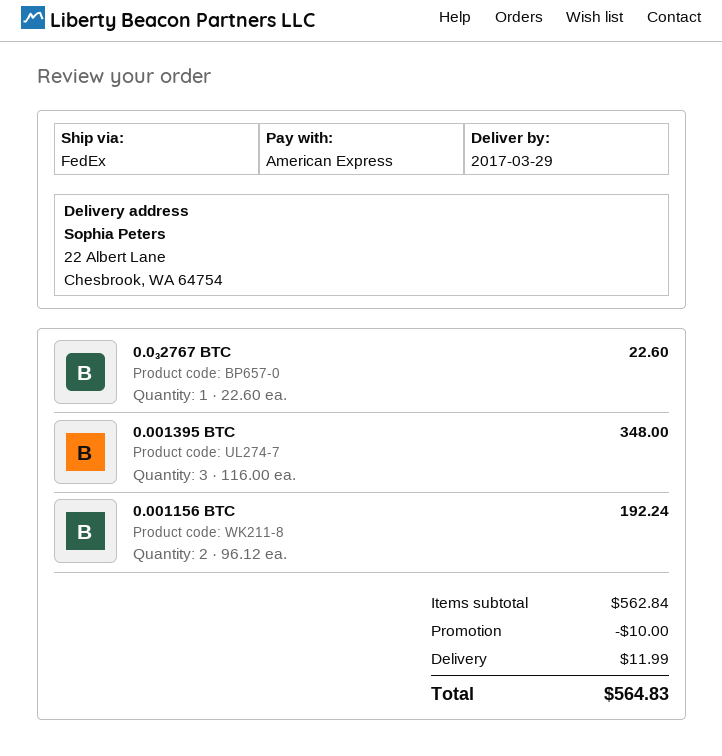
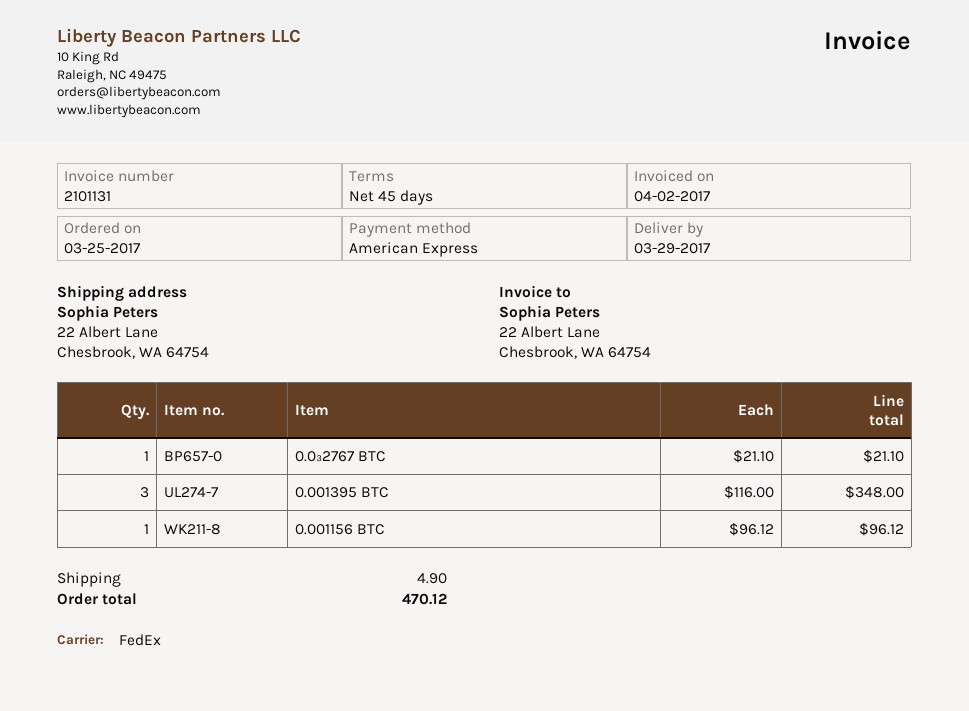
0.0₃2767 BTC: 1 x 22.60 = 22.60 -> 1 x 21.10 = 21.10
0.001156 BTC: 2 x 96.12 = 192.24 -> 1 x 96.12 = 96.12
discount: 10.00 -> none
shipping: 11.99 -> 4.90
total: 564.83 -> 470.12

